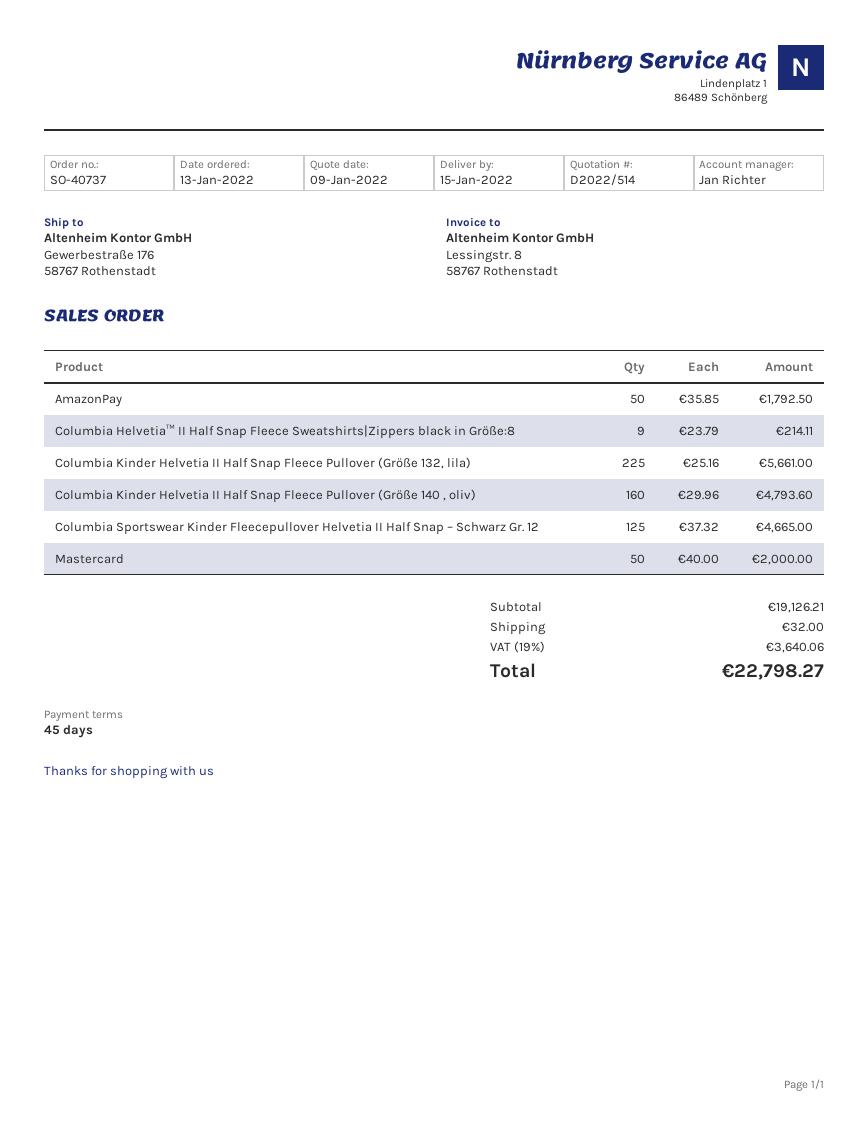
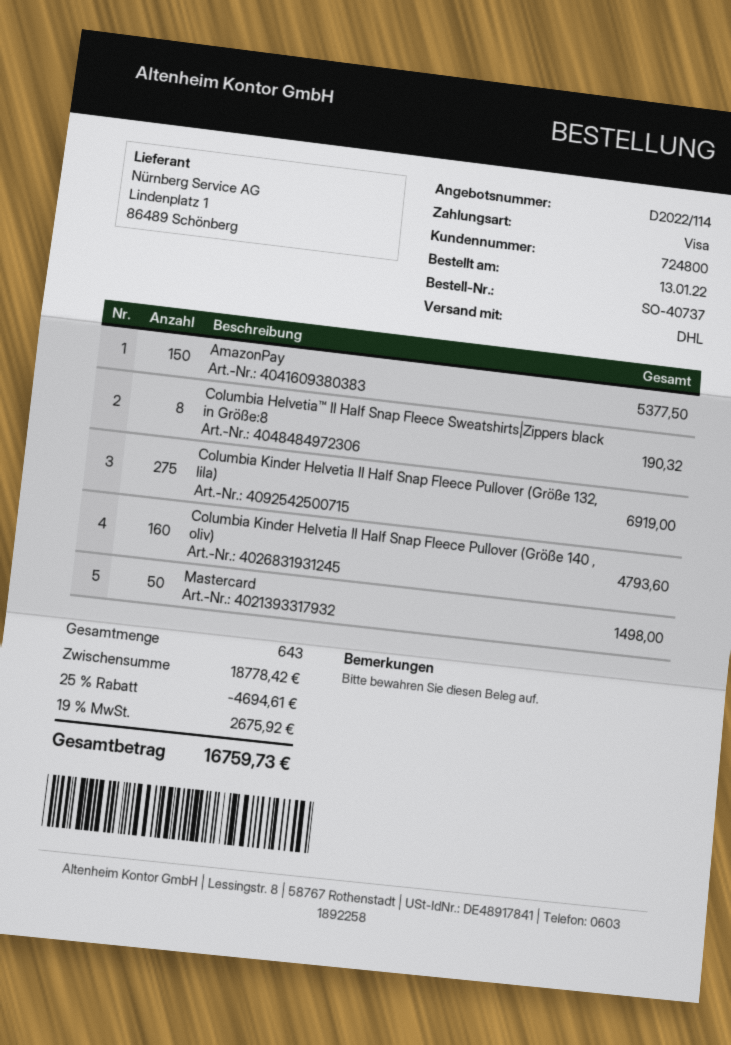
quote number: D2022/514 -> D2022/114
AmazonPay: 50 for 1792.50 -> 150 for 5377.50
Columbia Helvetia™ II Half Snap Fleece Sweatshirts|Zippers black in Größe:8: 9 for 214.11 -> 8 for 190.32
Columbia Kinder Helvetia II Half Snap Fleece Pullover (Größe 132, lila): 225 for 5661.00 -> 275 for 6919.00
Columbia Sportswear Kinder Fleecepullover Helvetia II Half Snap – Schwarz Gr. 12: 125 for 4665.00 -> none
Mastercard: 50 for 2000.00 -> 50 for 1498.00
subtotal: 19126.21 -> 18778.42
discount: none -> 25% = 4694.61
shipping: 32.00 -> none
tax: 19% = 3640.06 -> 19% = 2675.92
total: 22798.27 -> 16759.73

